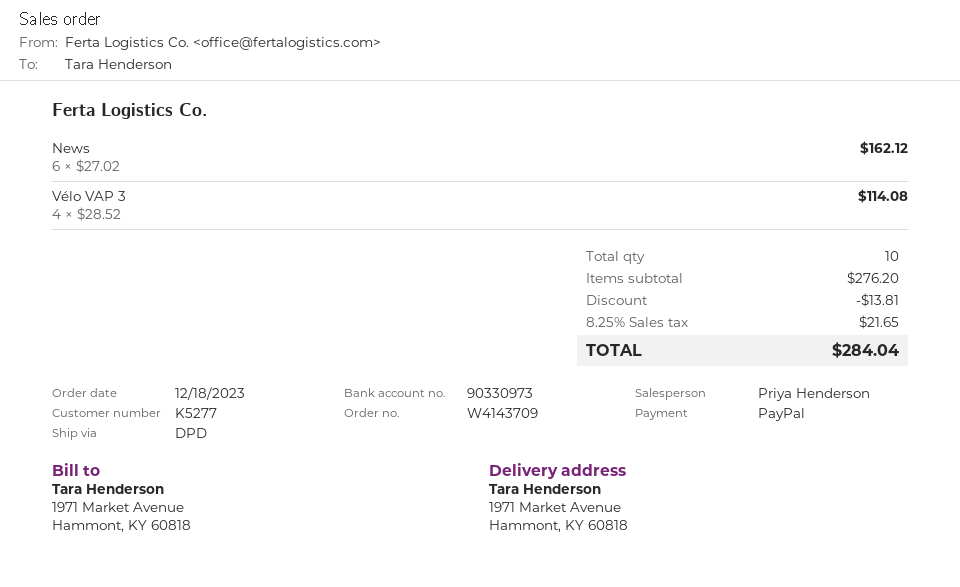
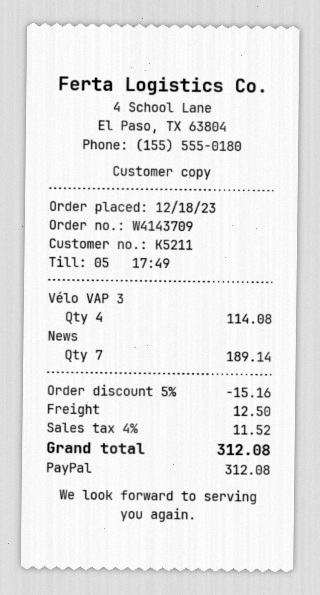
customer number: K5277 -> K5211
News: 6 for 162.12 -> 7 for 189.14
discount: 13.81 -> 15.16
shipping: none -> 12.50
tax: 8.25% = 21.65 -> 4% = 11.52
total: 284.04 -> 312.08

